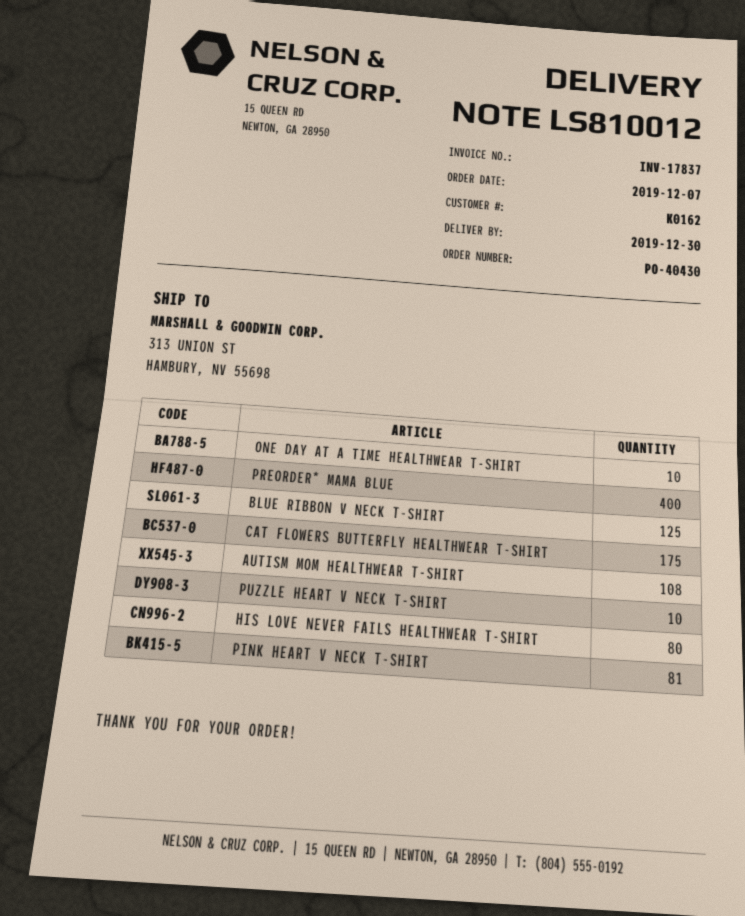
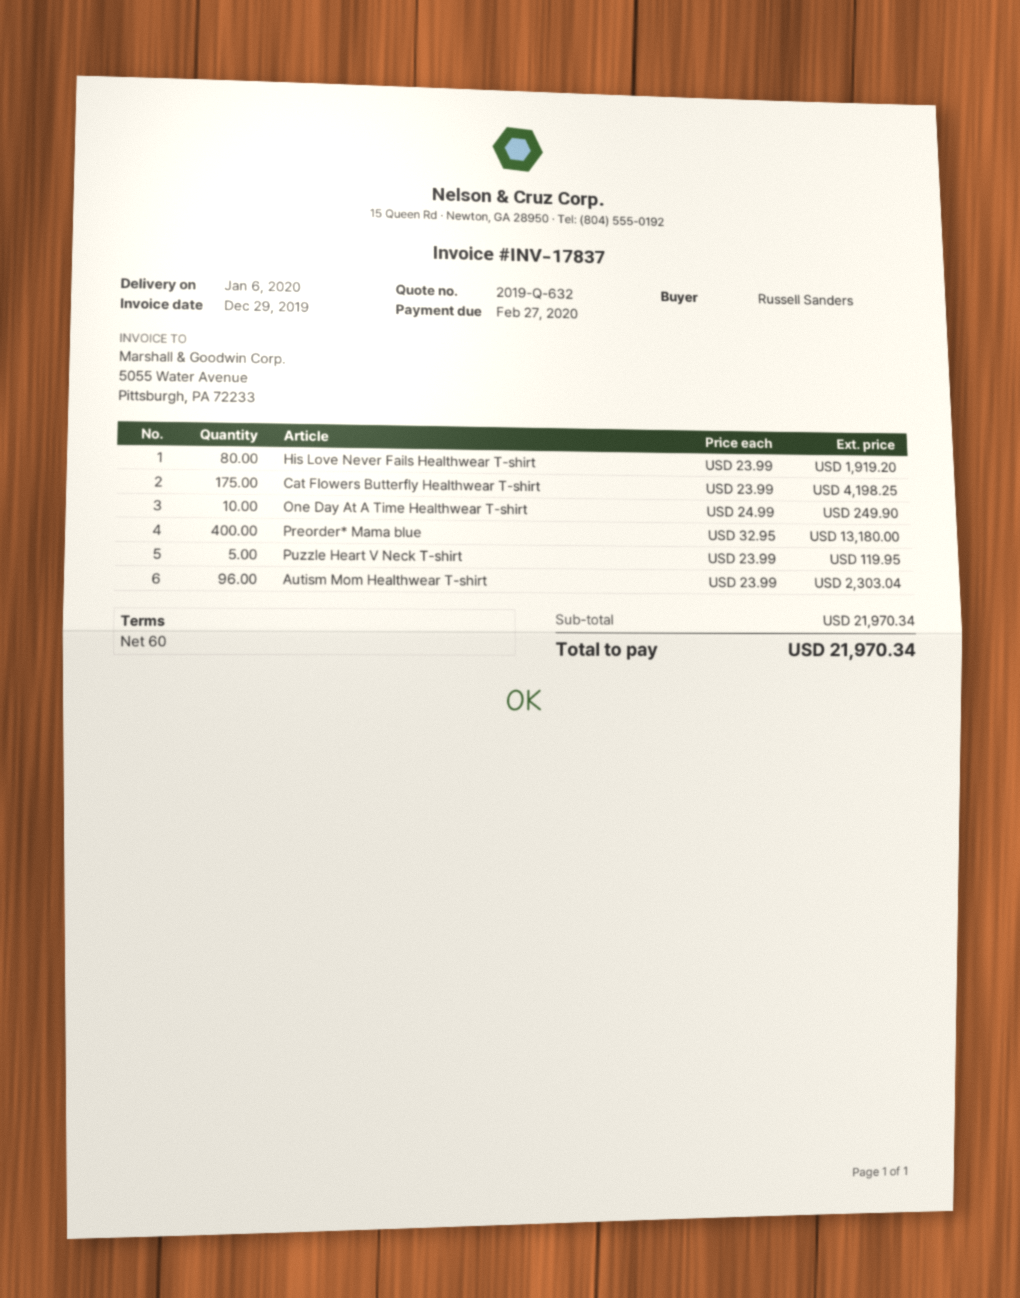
delivery date: 2019-12-30 -> 2020-01-06
BLUE RIBBON V NECK T-SHIRT: 125 -> none
AUTISM MOM HEALTHWEAR T-SHIRT: 108 -> 96
PUZZLE HEART V NECK T-SHIRT: 10 -> 5
PINK HEART V NECK T-SHIRT: 81 -> none

